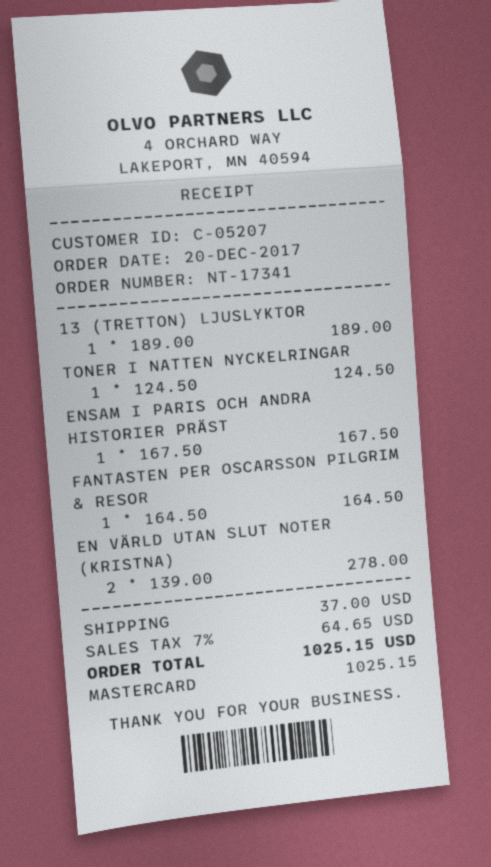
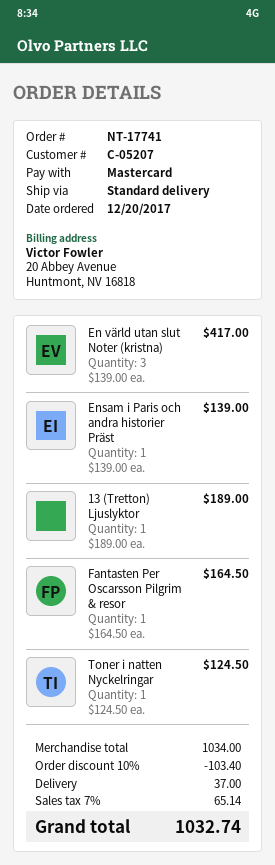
order number: NT-17341 -> NT-17741
ENSAM I PARIS OCH ANDRA HISTORIER PRÄST: 1 x 167.50 = 167.50 -> 1 x 139.00 = 139.00
EN VÄRLD UTAN SLUT NOTER (KRISTNA): 2 x 139.00 = 278.00 -> 3 x 139.00 = 417.00
discount: none -> 10% = 103.40
tax: 7% = 64.65 -> 7% = 65.14
total: 1025.15 -> 1032.74

